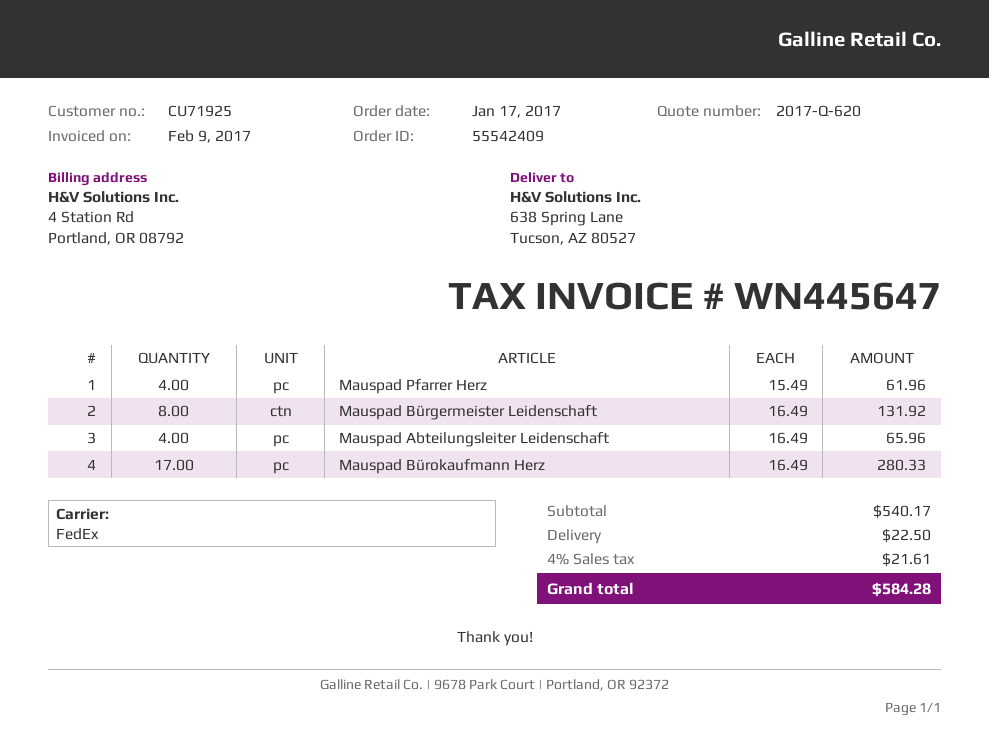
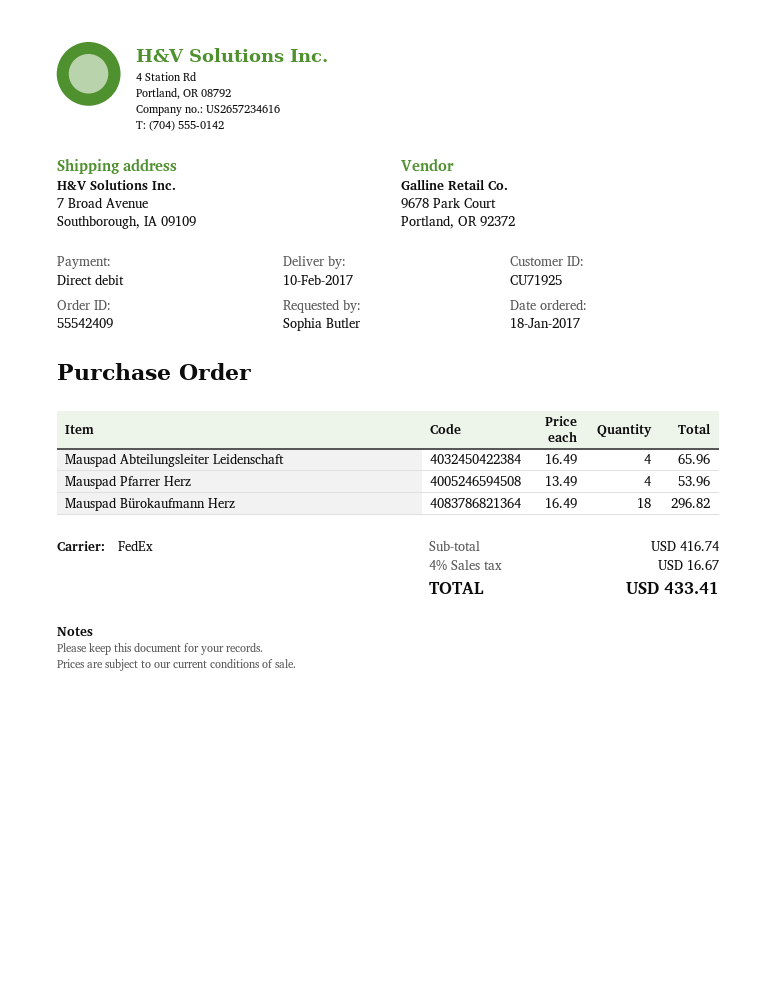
order date: 2017-01-17 -> 2017-01-18
ship to: 638 Spring Lane, Tucson, AZ 80527 -> 7 Broad Avenue, Southborough, IA 09109
Mauspad Pfarrer Herz: 4 x 15.49 = 61.96 -> 4 x 13.49 = 53.96
Mauspad Bürgermeister Leidenschaft: 8 x 16.49 = 131.92 -> none
Mauspad Bürokaufmann Herz: 17 x 16.49 = 280.33 -> 18 x 16.49 = 296.82
subtotal: 540.17 -> 416.74
shipping: 22.50 -> none
tax: 4% = 21.61 -> 4% = 16.67
total: 584.28 -> 433.41

